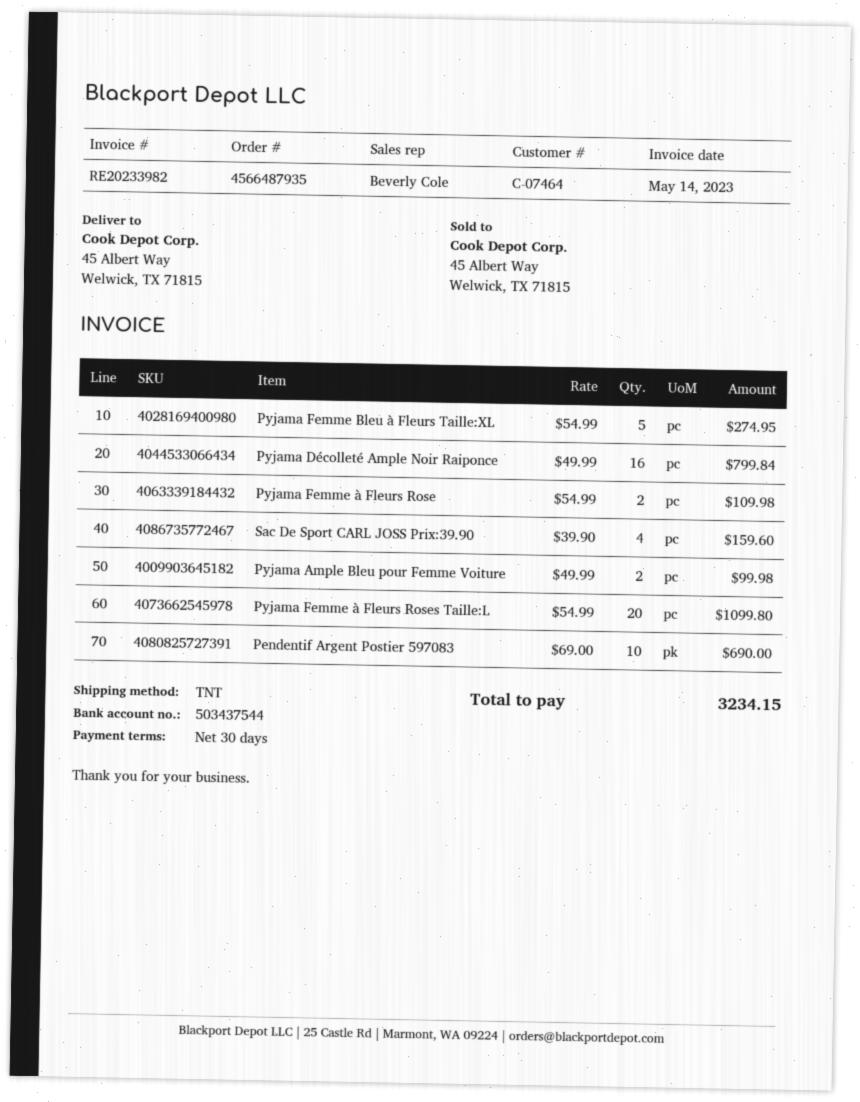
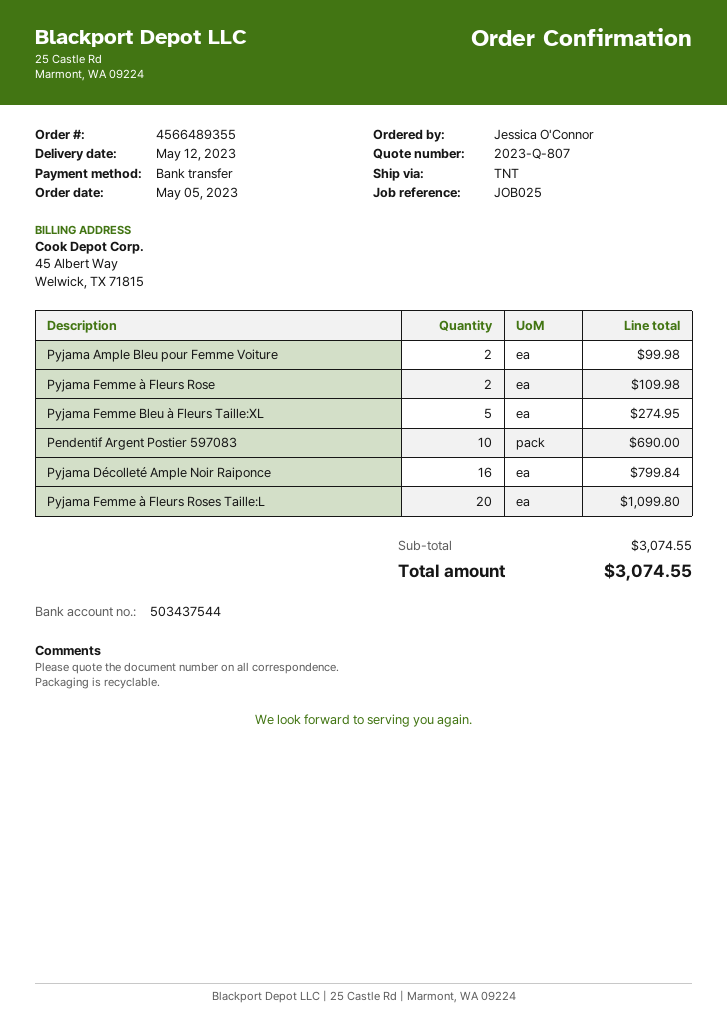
order number: 4566487935 -> 4566489355
Sac De Sport CARL JOSS Prix:39.90: 4 for 159.60 -> none
total: 3234.15 -> 3074.55

